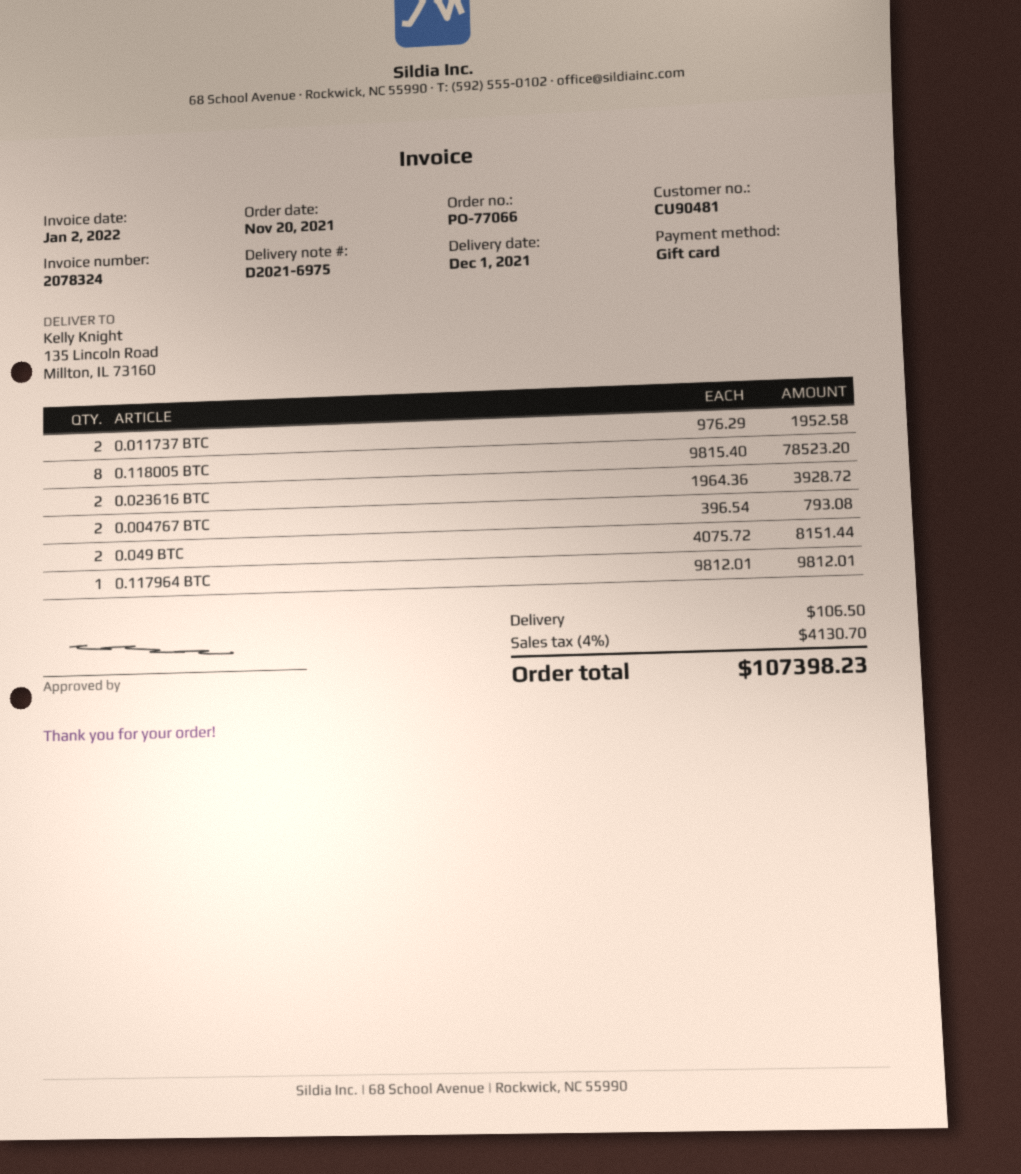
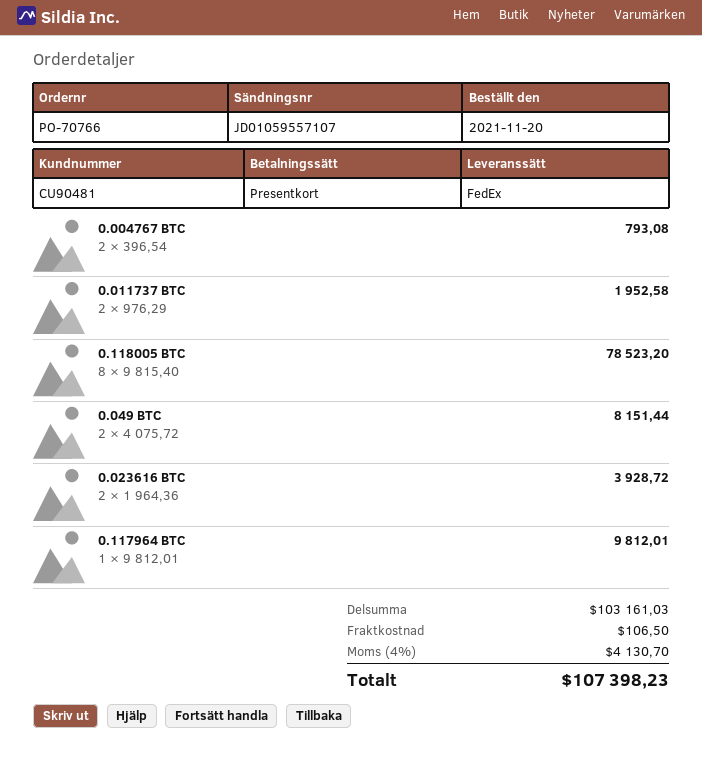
order number: PO-77066 -> PO-70766

